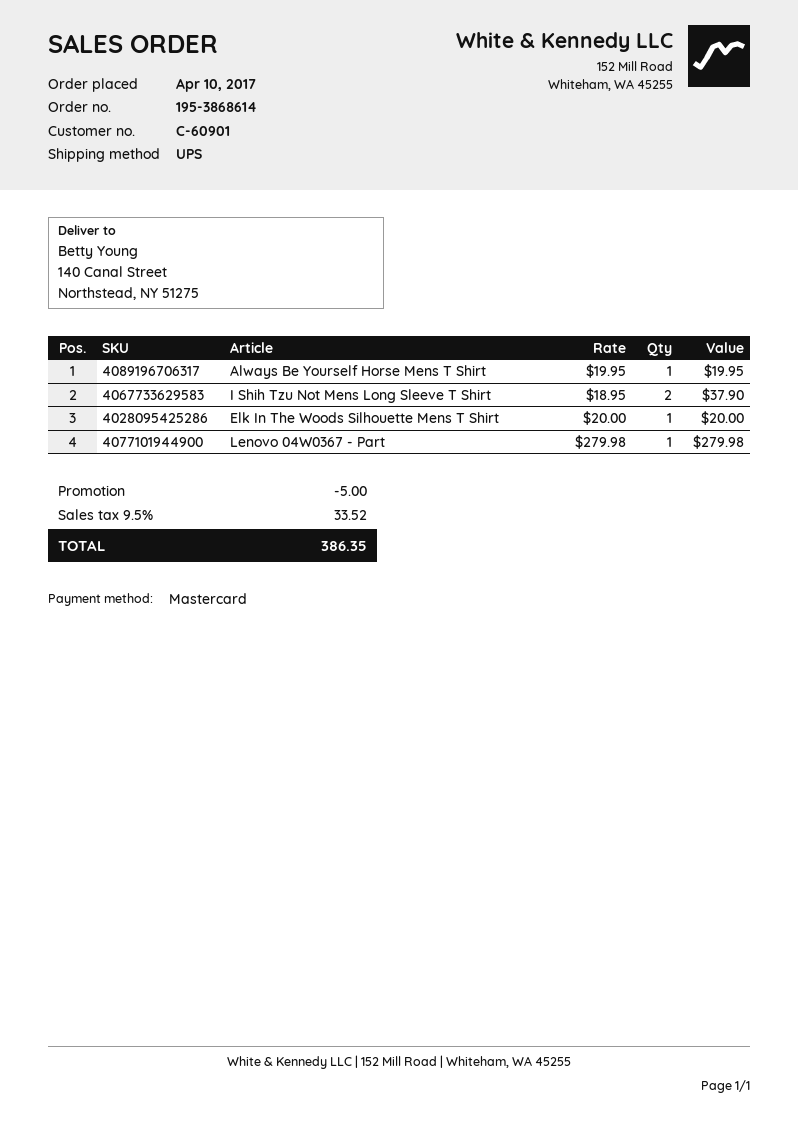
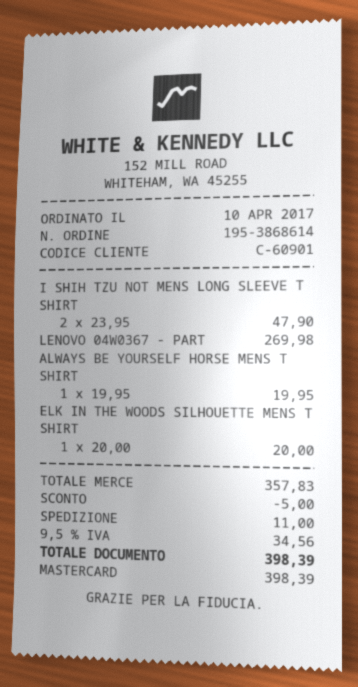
I Shih Tzu Not Mens Long Sleeve T Shirt: 2 x 18.95 = 37.90 -> 2 x 23.95 = 47.90
Lenovo 04W0367 - Part: 1 x 279.98 = 279.98 -> 1 x 269.98 = 269.98
shipping: none -> 11.00
tax: 9.5% = 33.52 -> 9.5% = 34.56
total: 386.35 -> 398.39

